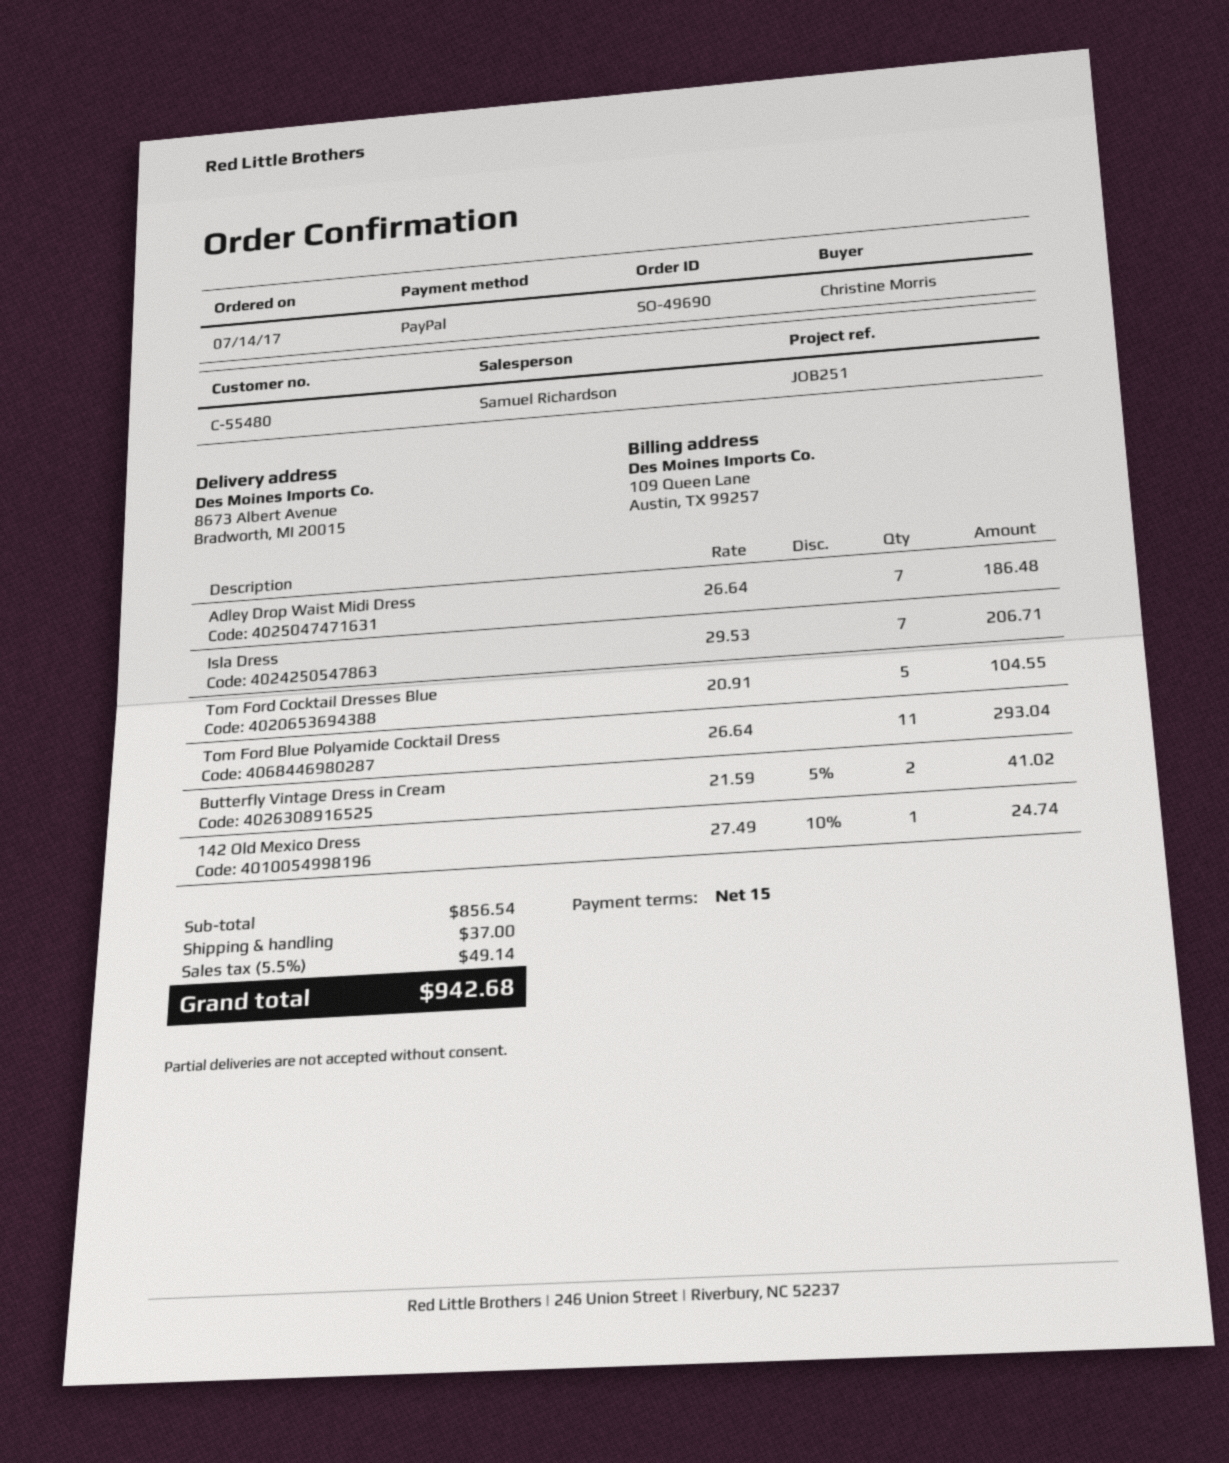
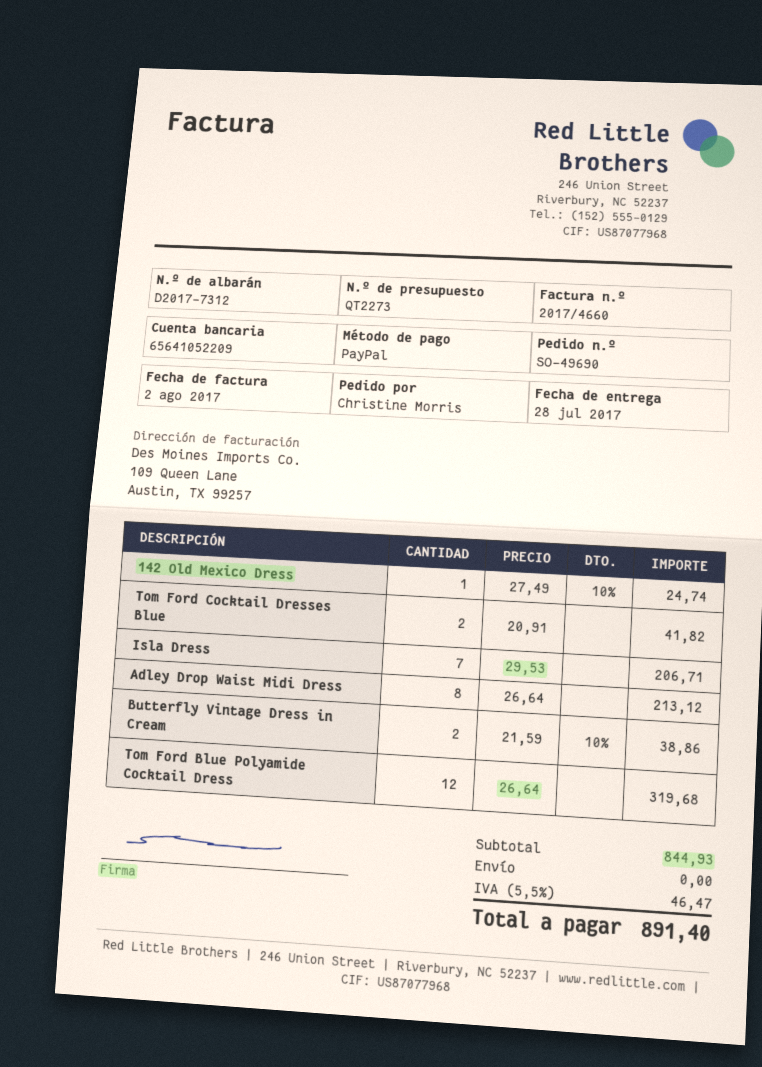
Adley Drop Waist Midi Dress: 7 x 26.64 = 186.48 -> 8 x 26.64 = 213.12
Tom Ford Cocktail Dresses Blue: 5 x 20.91 = 104.55 -> 2 x 20.91 = 41.82
Tom Ford Blue Polyamide Cocktail Dress: 11 x 26.64 = 293.04 -> 12 x 26.64 = 319.68
Butterfly Vintage Dress in Cream: 2 x 21.59 - 5% = 41.02 -> 2 x 21.59 - 10% = 38.86
subtotal: 856.54 -> 844.93
shipping: 37.00 -> 0.00
tax: 5.5% = 49.14 -> 5.5% = 46.47
total: 942.68 -> 891.40

